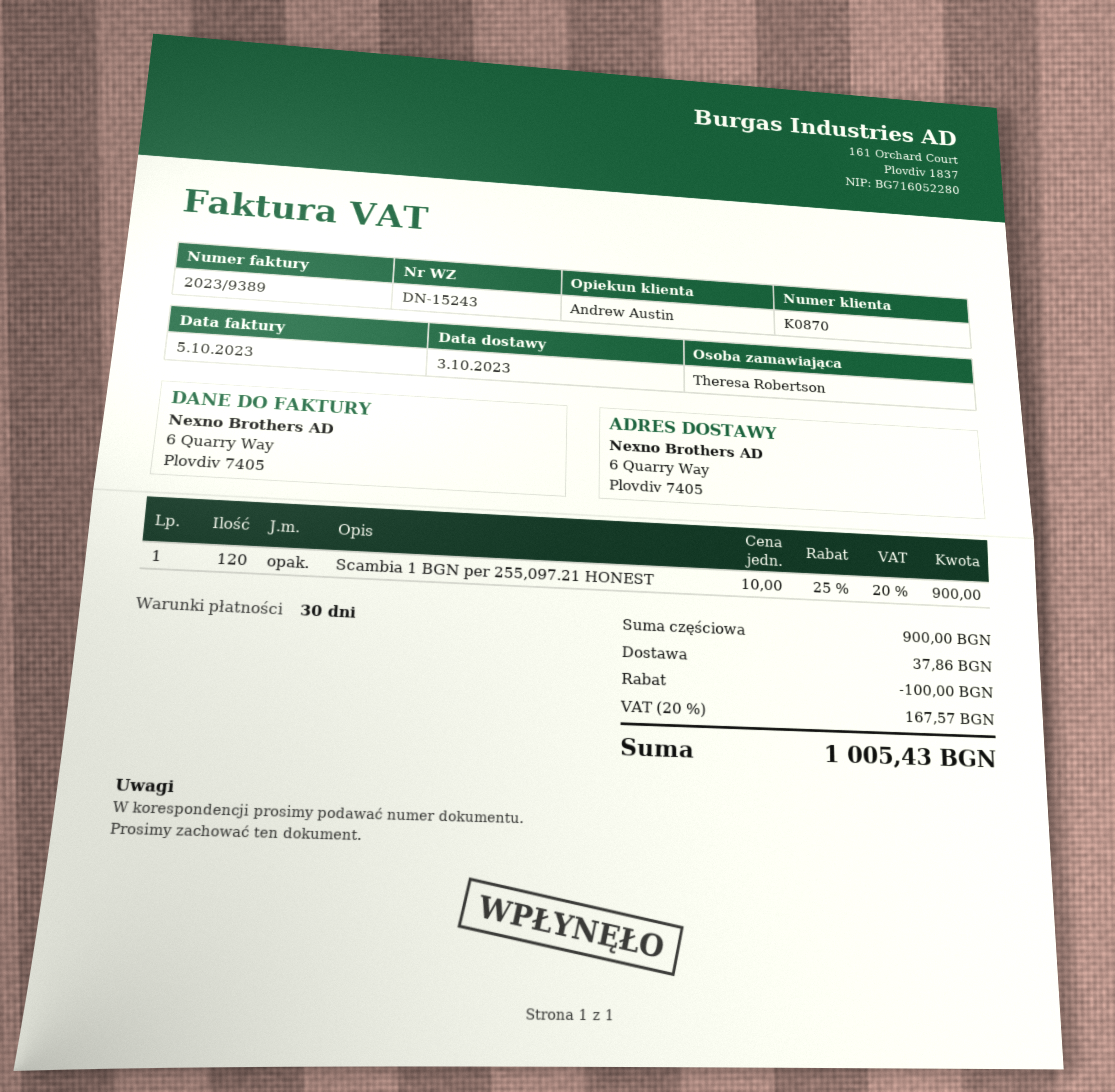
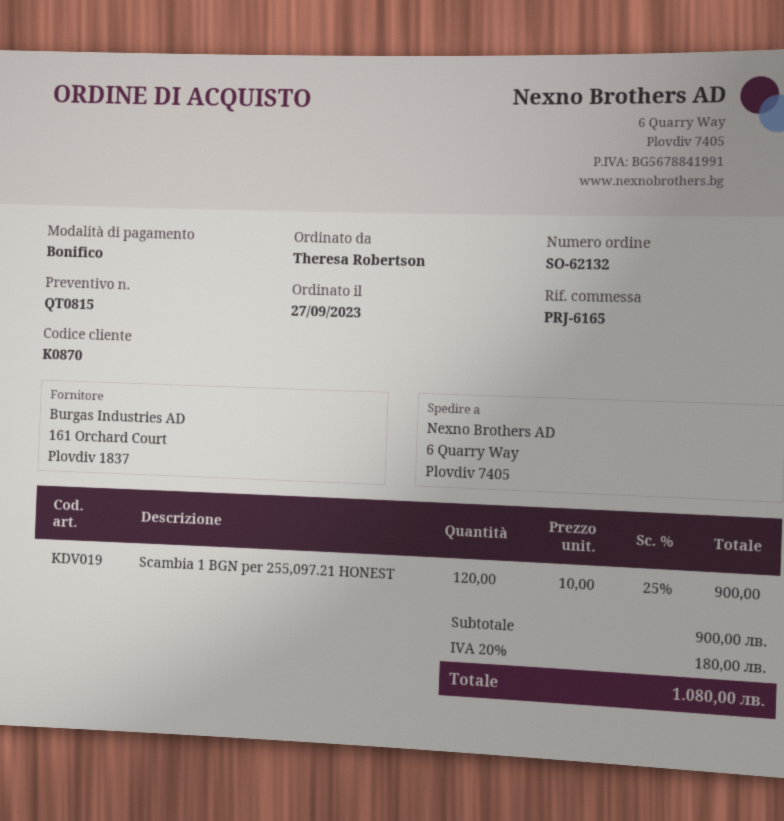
discount: 100.00 -> none
shipping: 37.86 -> none
tax: 20% = 167.57 -> 20% = 180.00
total: 1005.43 -> 1080.00

